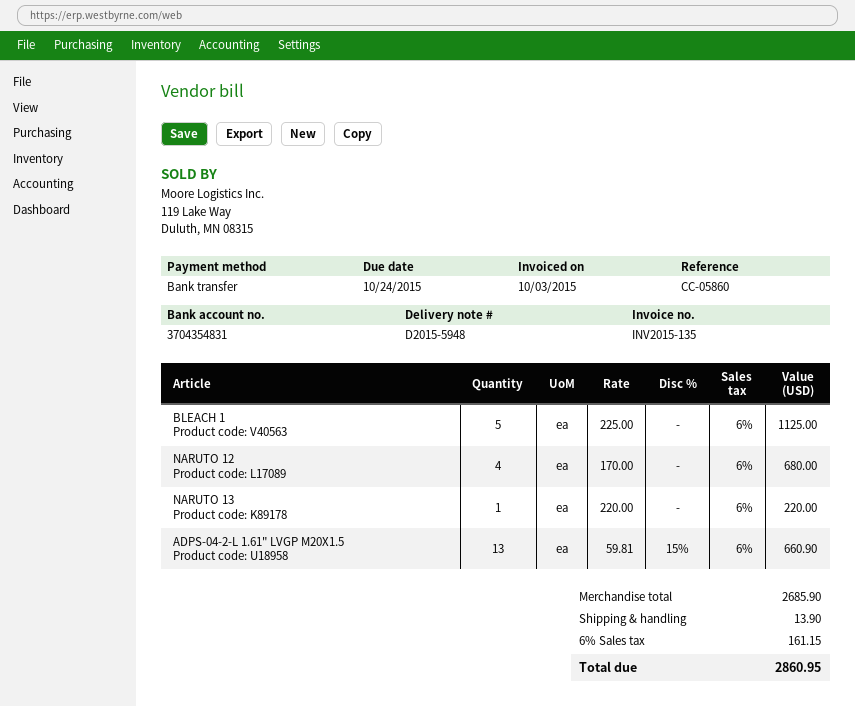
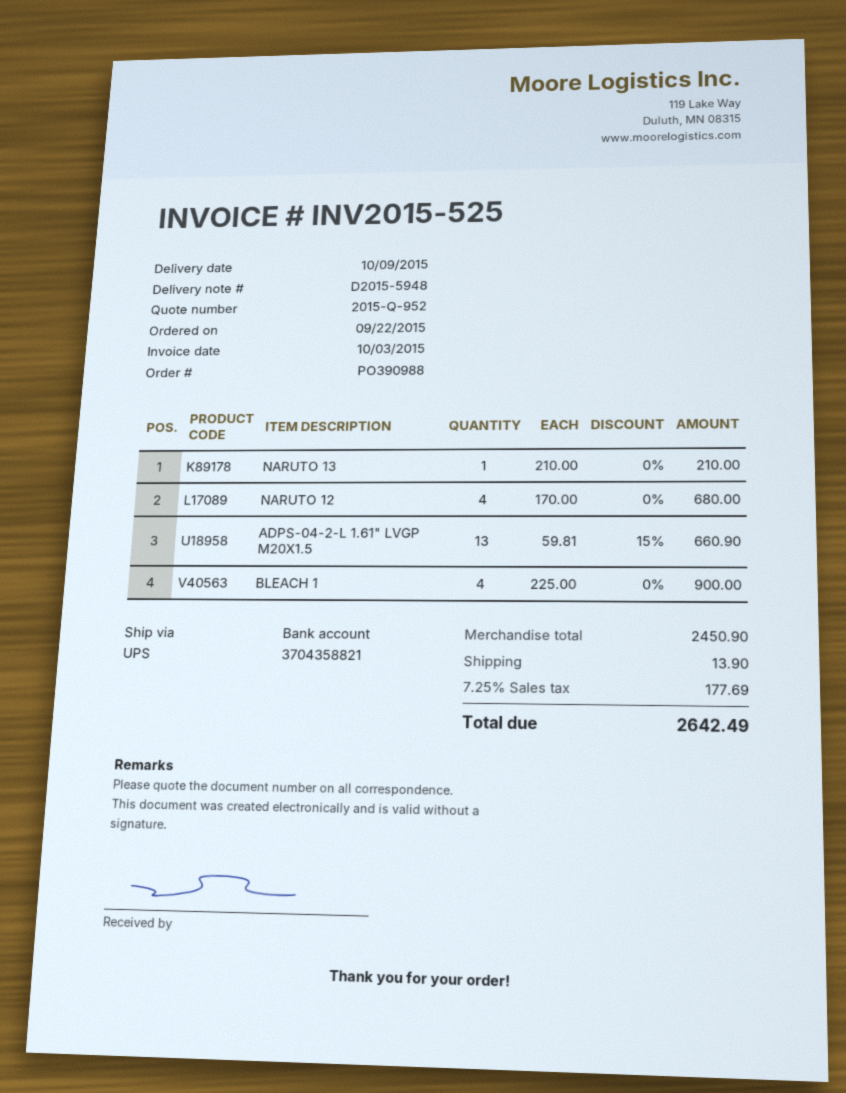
invoice number: INV2015-135 -> INV2015-525
bank account: 3704354831 -> 3704358821
BLEACH 1: 5 x 225.00 = 1125.00 -> 4 x 225.00 = 900.00
NARUTO 13: 1 x 220.00 = 220.00 -> 1 x 210.00 = 210.00
subtotal: 2685.90 -> 2450.90
tax: 6% = 161.15 -> 7.25% = 177.69
total: 2860.95 -> 2642.49

